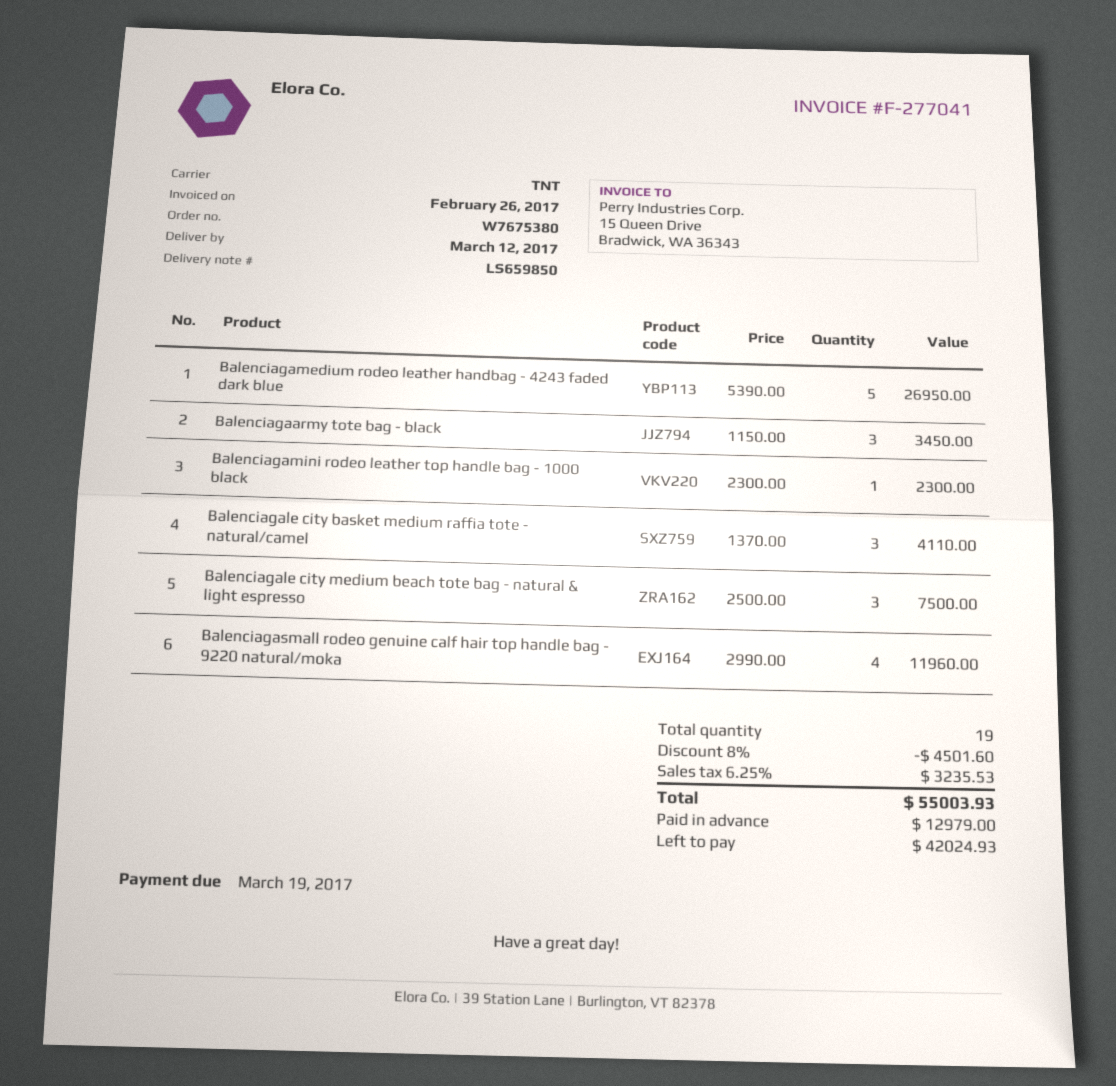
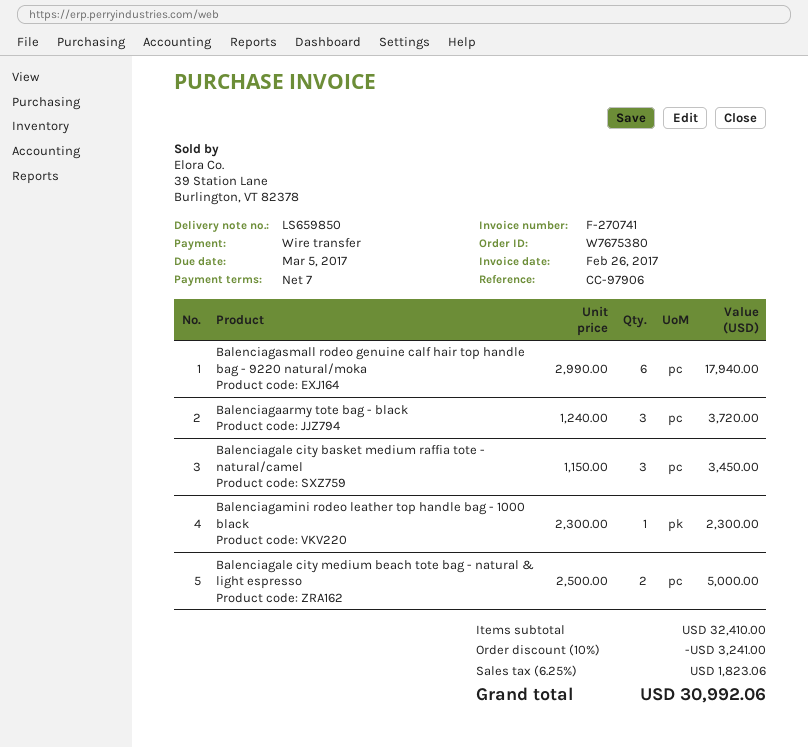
invoice number: F-277041 -> F-270741
due date: 2017-03-19 -> 2017-03-05
Balenciagamedium rodeo leather handbag - 4243 faded dark blue: 5 x 5390.00 = 26950.00 -> none
Balenciagaarmy tote bag - black: 3 x 1150.00 = 3450.00 -> 3 x 1240.00 = 3720.00
Balenciagale city basket medium raffia tote - natural/camel: 3 x 1370.00 = 4110.00 -> 3 x 1150.00 = 3450.00
Balenciagale city medium beach tote bag - natural & light espresso: 3 x 2500.00 = 7500.00 -> 2 x 2500.00 = 5000.00
Balenciagasmall rodeo genuine calf hair top handle bag - 9220 natural/moka: 4 x 2990.00 = 11960.00 -> 6 x 2990.00 = 17940.00
discount: 8% = 4501.60 -> 10% = 3241.00
tax: 6.25% = 3235.53 -> 6.25% = 1823.06
total: 55003.93 -> 30992.06

